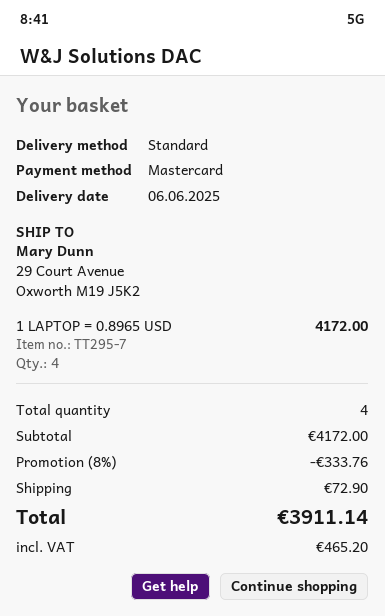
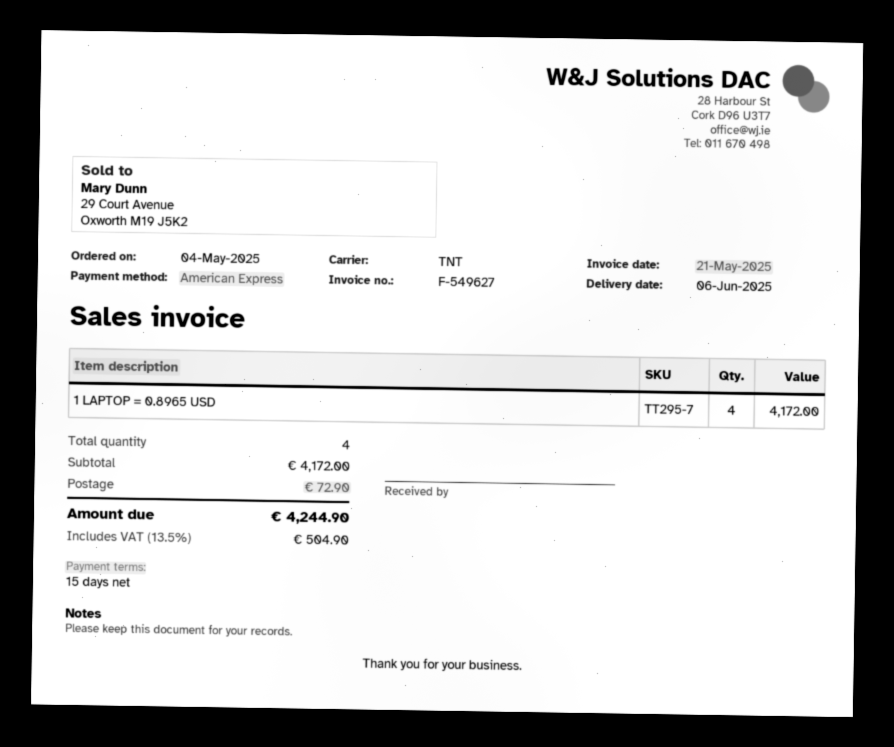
payment method: Mastercard -> American Express
shipping method: standard -> TNT
discount: 8% = 333.76 -> none
tax: 465.20 -> 504.90
total: 3911.14 -> 4244.90

